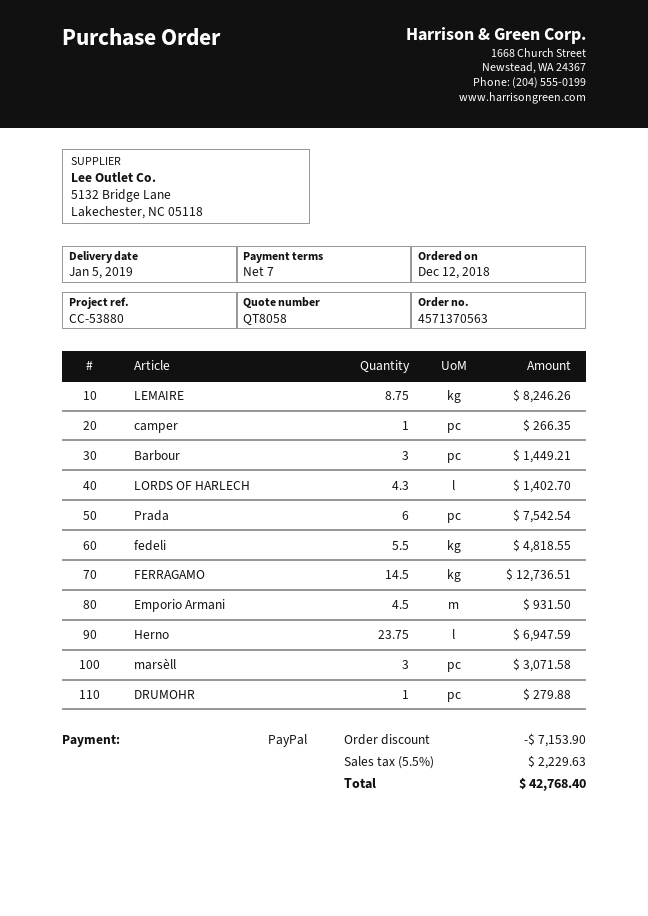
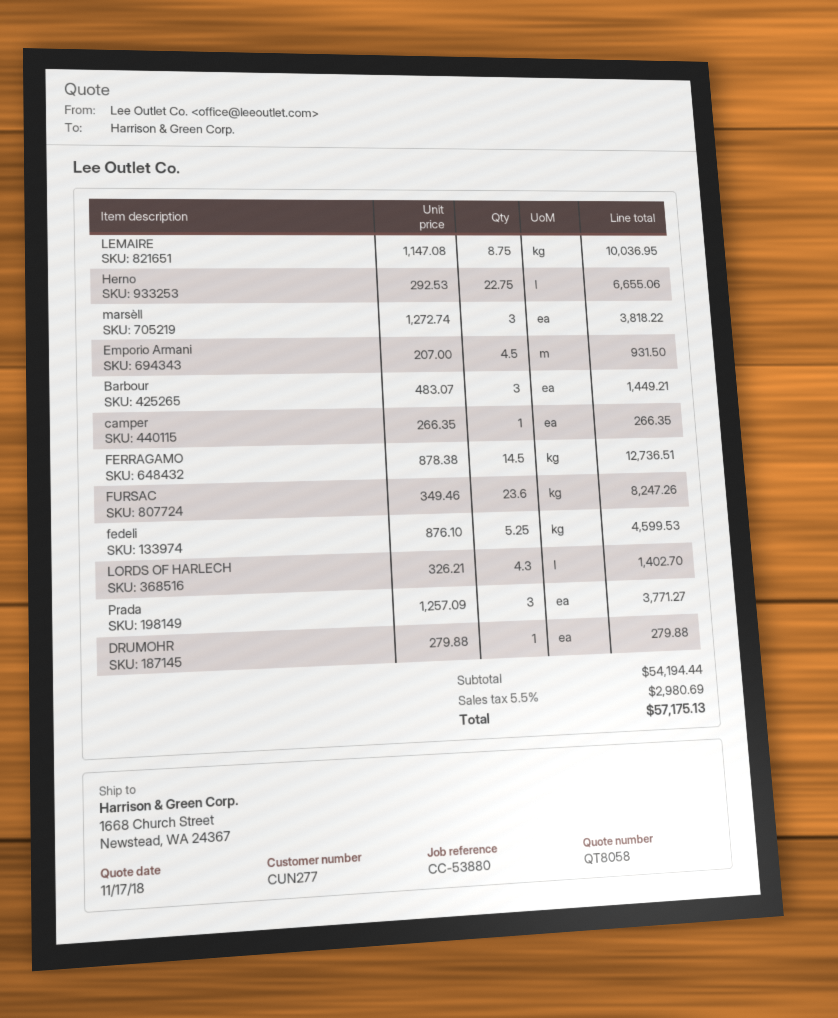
LEMAIRE: 8.75 for 8246.26 -> 8.75 for 10036.95
Prada: 6 for 7542.54 -> 3 for 3771.27
fedeli: 5.5 for 4818.55 -> 5.25 for 4599.53
Herno: 23.75 for 6947.59 -> 22.75 for 6655.06
marsèll: 3 for 3071.58 -> 3 for 3818.22
FURSAC: none -> 23.6 for 8247.26
discount: 7153.90 -> none
tax: 5.5% = 2229.63 -> 5.5% = 2980.69
total: 42768.40 -> 57175.13

